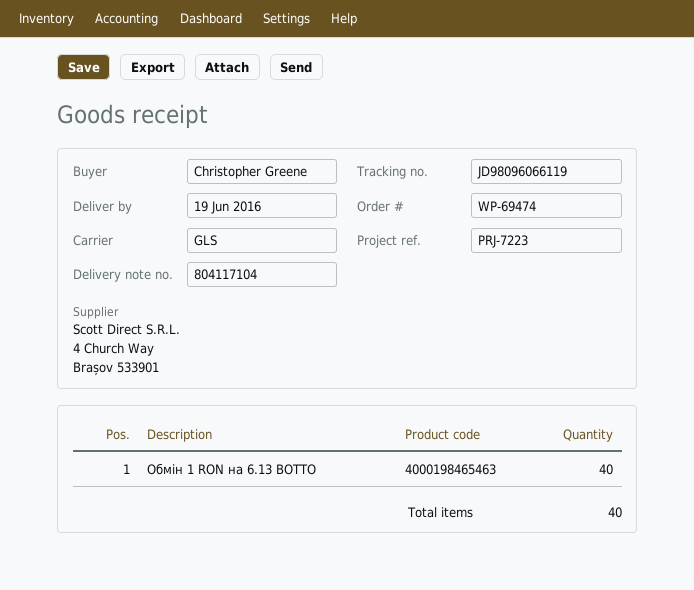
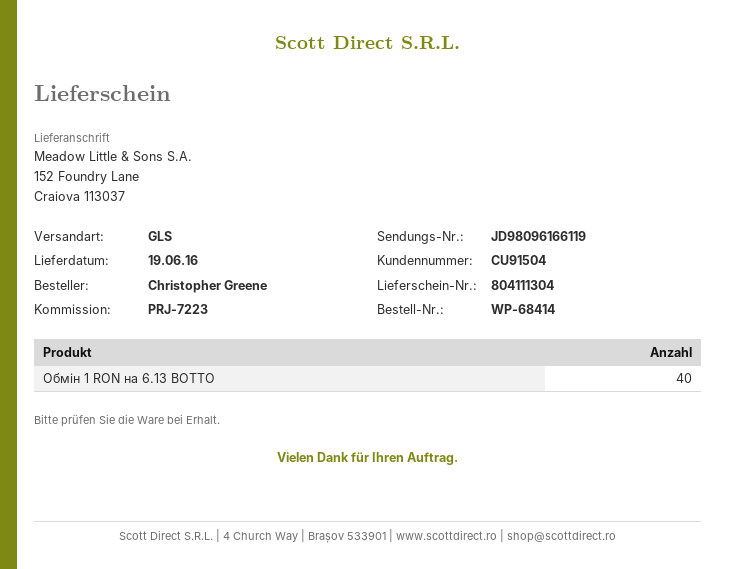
order number: WP-69474 -> WP-68414
delivery note number: 804117104 -> 804111304
tracking number: JD98096066119 -> JD98096166119

